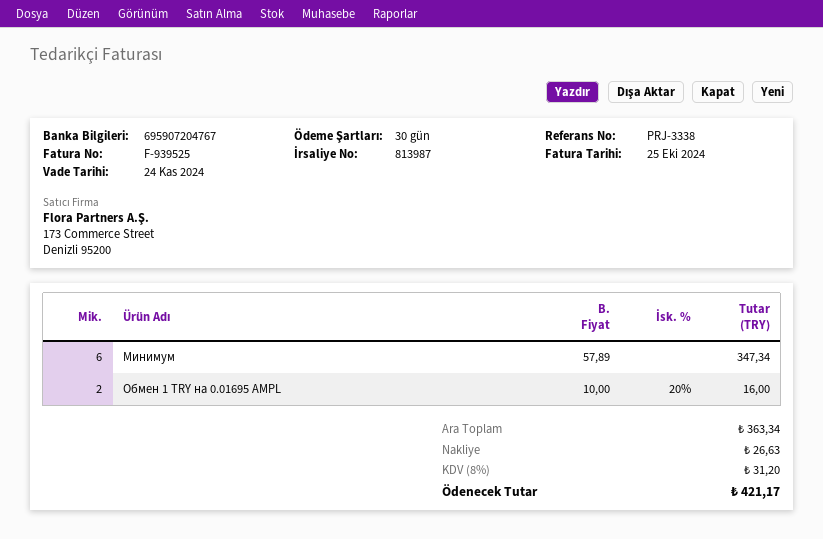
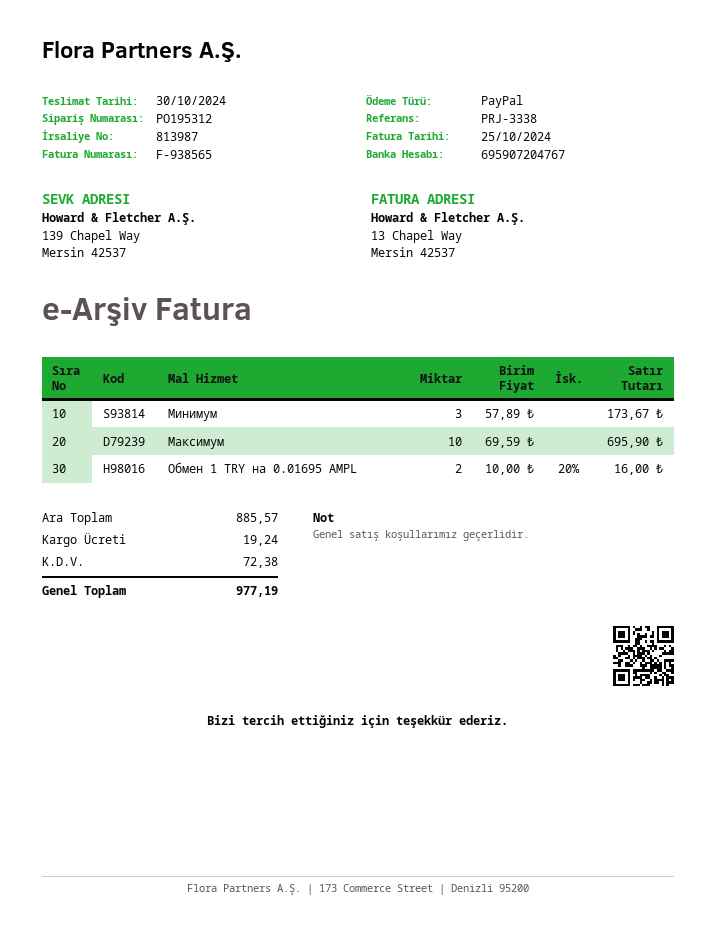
invoice number: F-939525 -> F-938565
Минимум: 6 x 57.89 = 347.34 -> 3 x 57.89 = 173.67
Максимум: none -> 10 x 69.59 = 695.90
subtotal: 363.34 -> 885.57
shipping: 26.63 -> 19.24
tax: 31.20 -> 72.38
total: 421.17 -> 977.19

